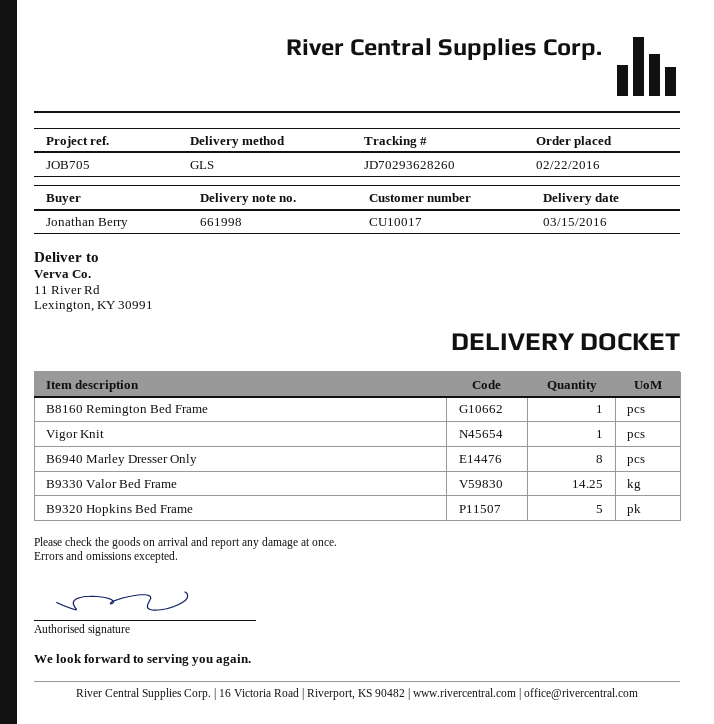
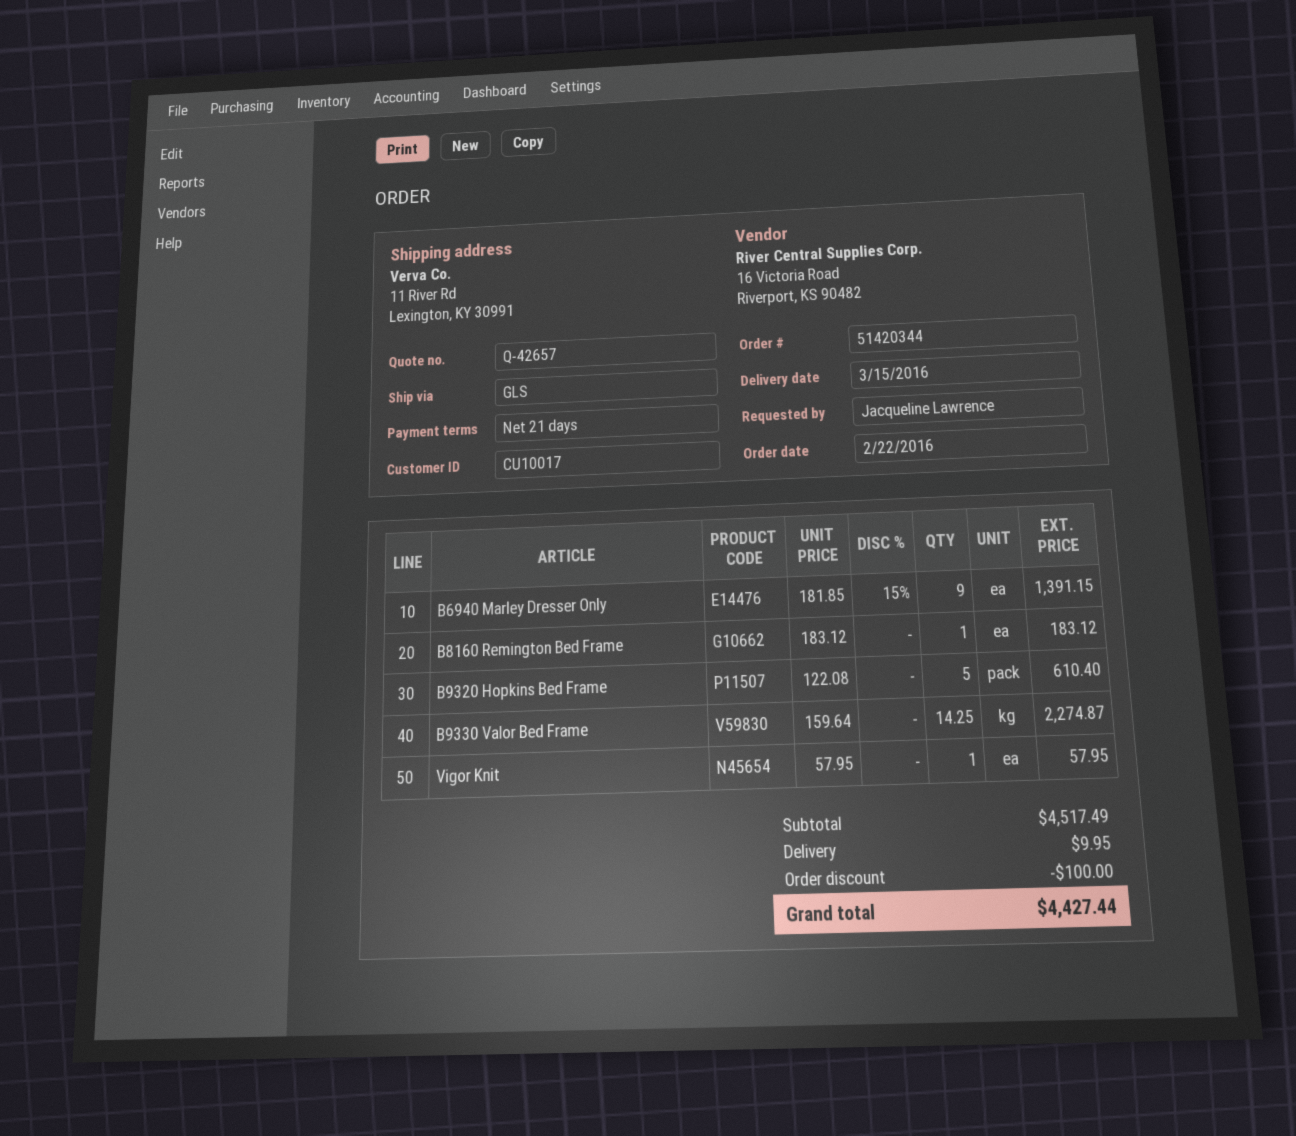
ordered by: Jonathan Berry -> Jacqueline Lawrence
B6940 Marley Dresser Only: 8 -> 9

